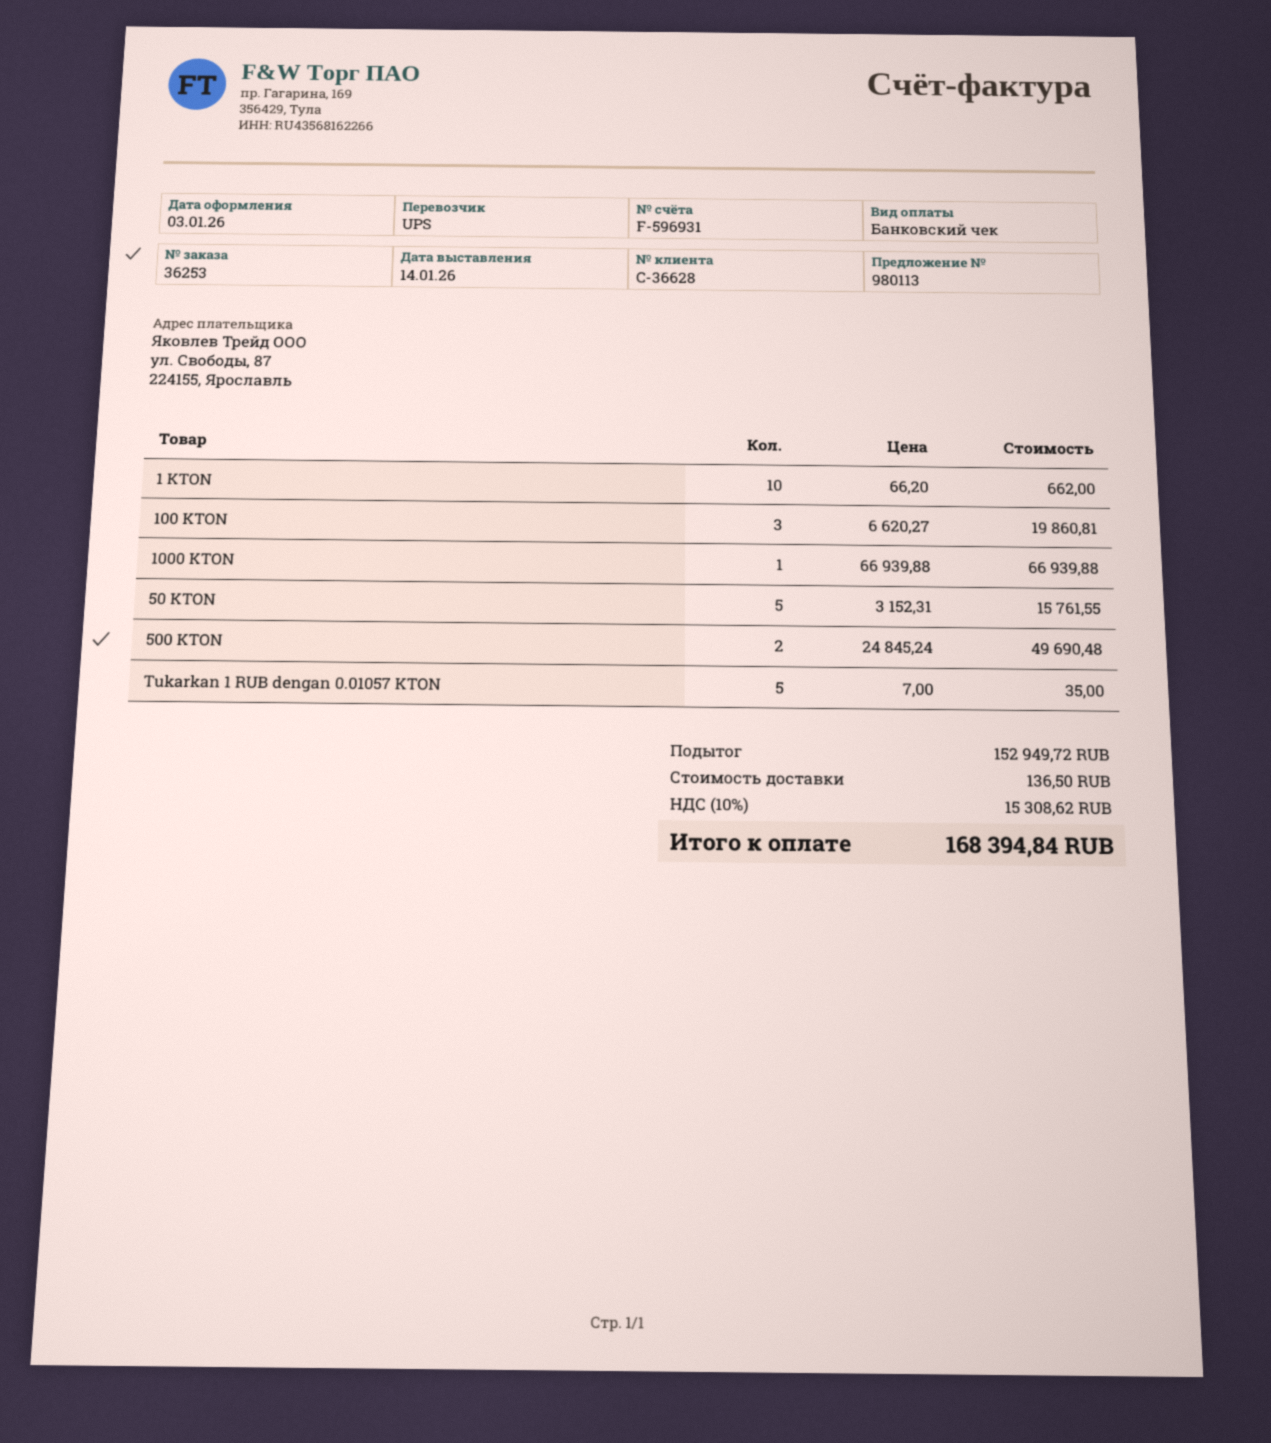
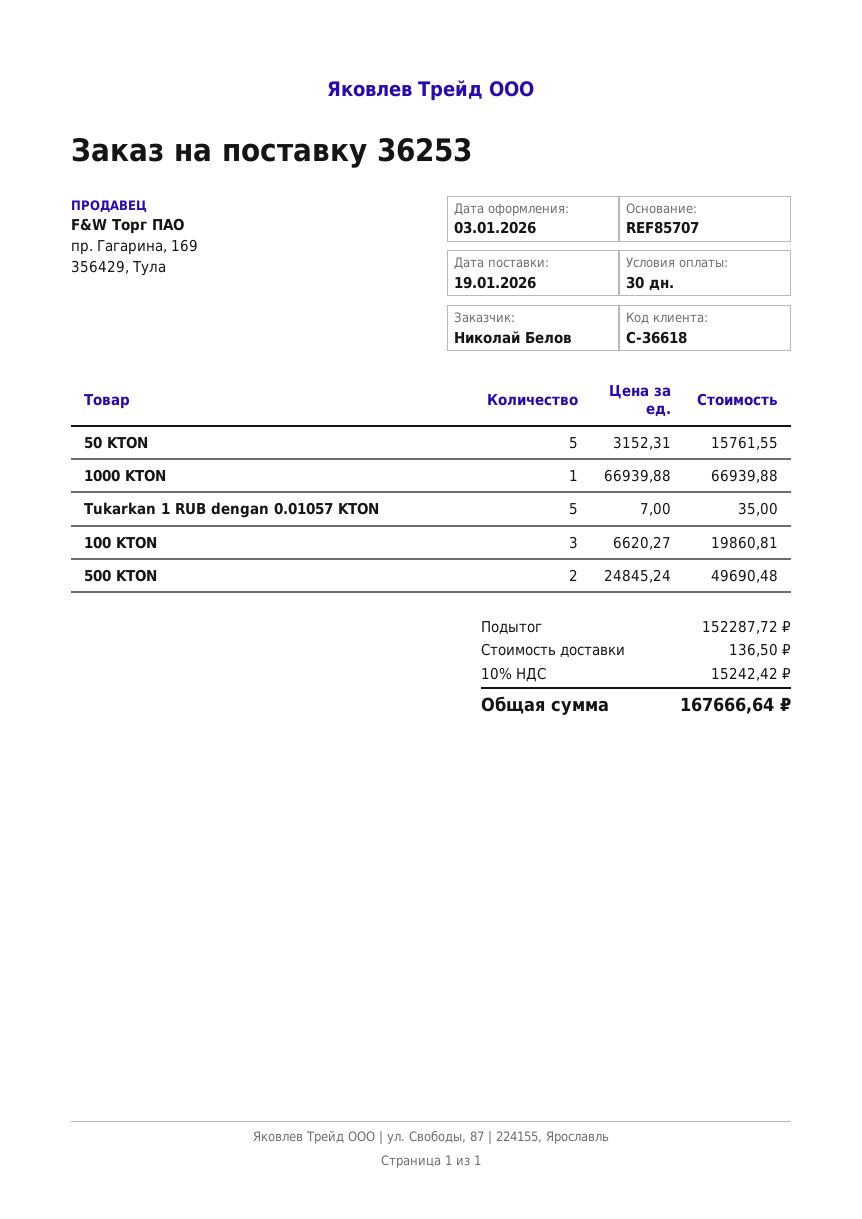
customer number: C-36628 -> C-36618
1 KTON: 10 x 66.20 = 662.00 -> none
subtotal: 152949.72 -> 152287.72
tax: 10% = 15308.62 -> 10% = 15242.42
total: 168394.84 -> 167666.64

